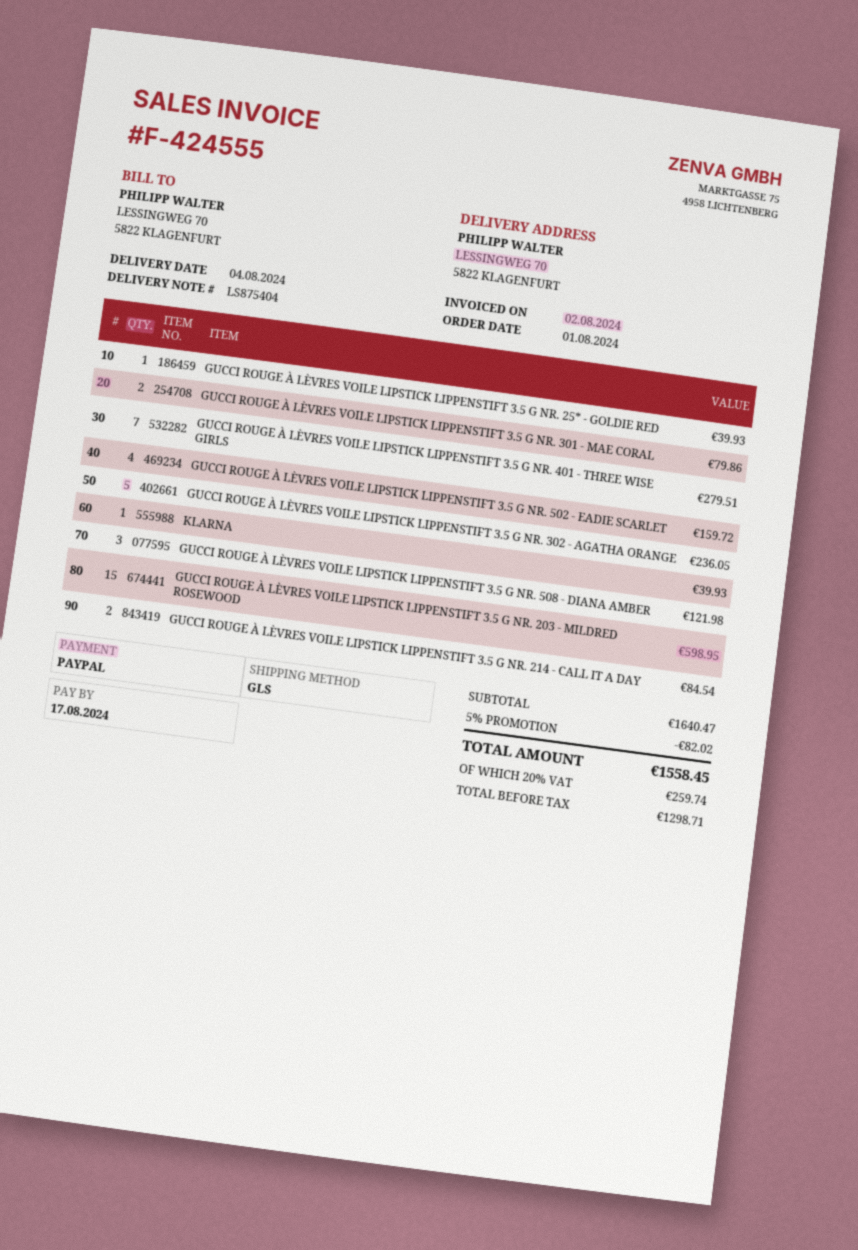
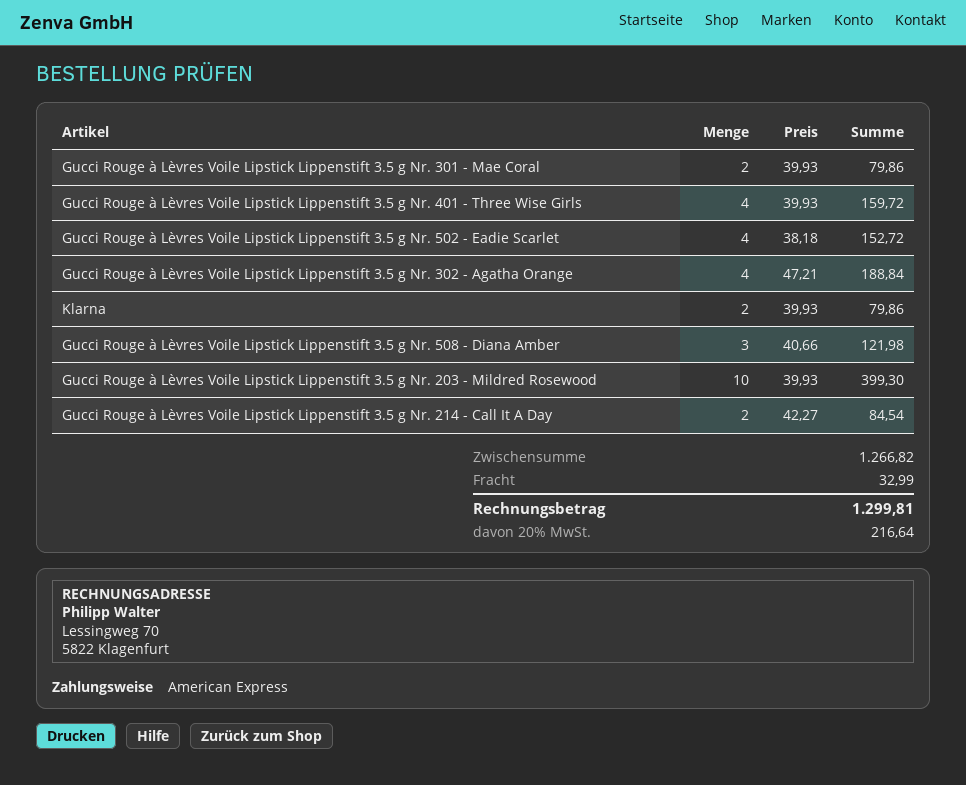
payment method: PayPal -> American Express
GUCCI ROUGE À LÈVRES VOILE LIPSTICK LIPPENSTIFT 3.5 G NR. 25* - GOLDIE RED: 1 for 39.93 -> none
GUCCI ROUGE À LÈVRES VOILE LIPSTICK LIPPENSTIFT 3.5 G NR. 401 - THREE WISE GIRLS: 7 for 279.51 -> 4 for 159.72
GUCCI ROUGE À LÈVRES VOILE LIPSTICK LIPPENSTIFT 3.5 G NR. 502 - EADIE SCARLET: 4 for 159.72 -> 4 for 152.72
GUCCI ROUGE À LÈVRES VOILE LIPSTICK LIPPENSTIFT 3.5 G NR. 302 - AGATHA ORANGE: 5 for 236.05 -> 4 for 188.84
KLARNA: 1 for 39.93 -> 2 for 79.86
GUCCI ROUGE À LÈVRES VOILE LIPSTICK LIPPENSTIFT 3.5 G NR. 203 - MILDRED ROSEWOOD: 15 for 598.95 -> 10 for 399.30
subtotal: 1640.47 -> 1266.82
discount: 5% = 82.02 -> none
shipping: none -> 32.99
tax: 20% = 259.74 -> 20% = 216.64
total: 1558.45 -> 1299.81

